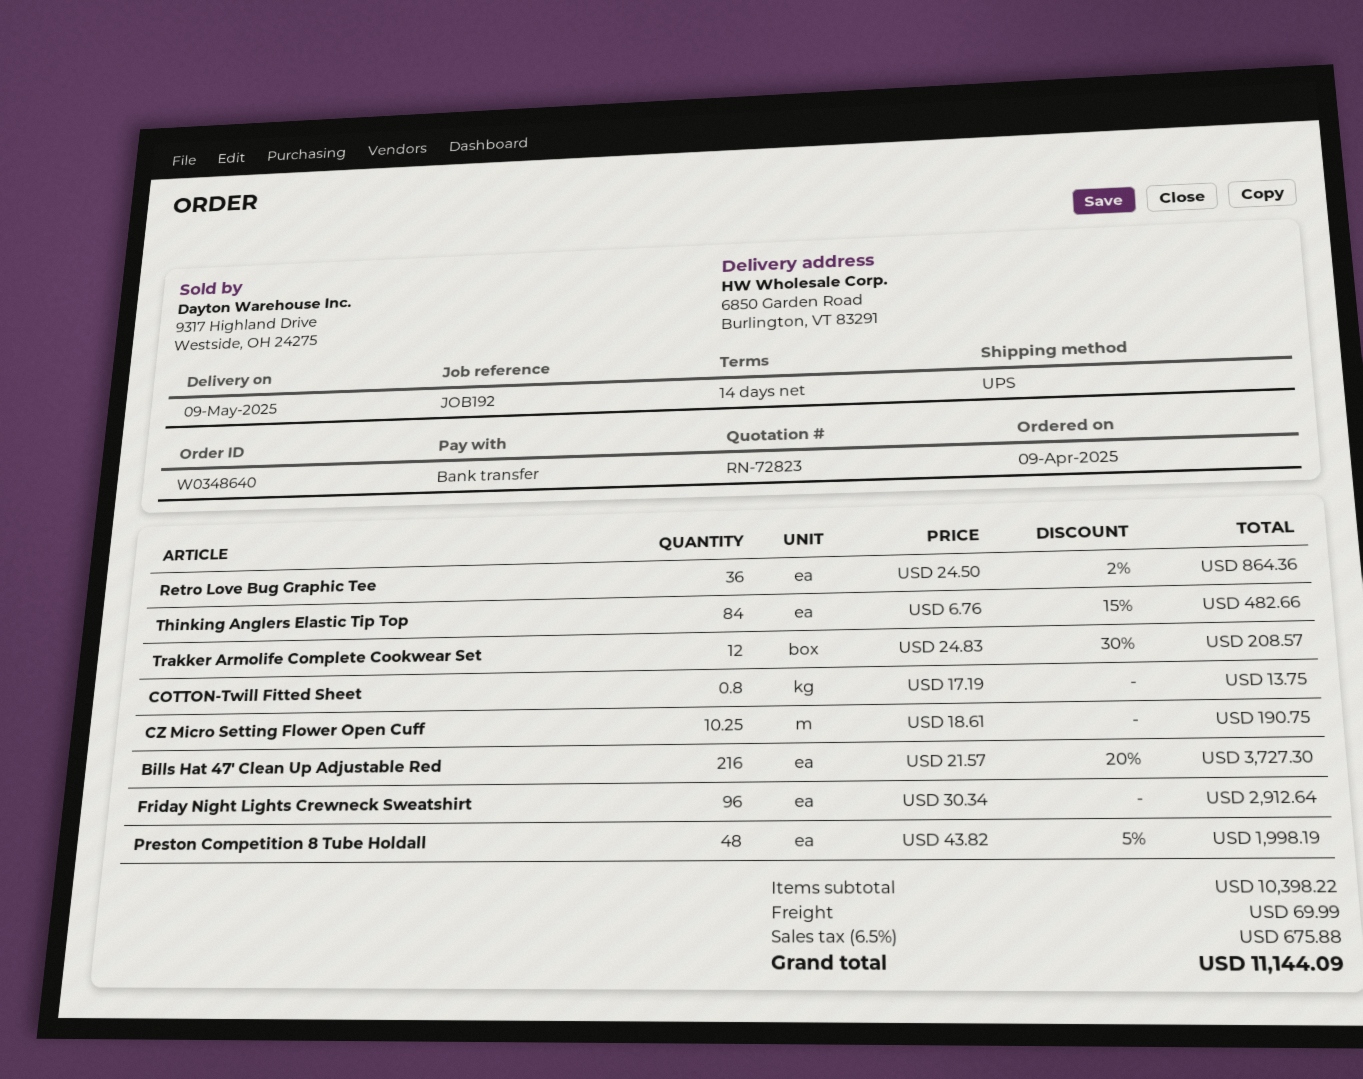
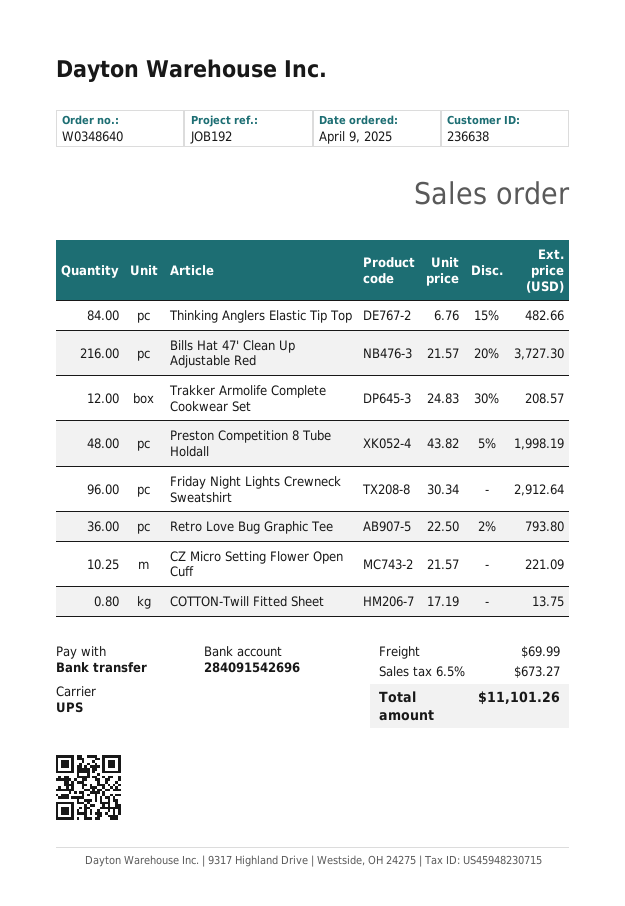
Retro Love Bug Graphic Tee: 36 x 24.50 - 2% = 864.36 -> 36 x 22.50 - 2% = 793.80
CZ Micro Setting Flower Open Cuff: 10.25 x 18.61 = 190.75 -> 10.25 x 21.57 = 221.09
tax: 6.5% = 675.88 -> 6.5% = 673.27
total: 11144.09 -> 11101.26

